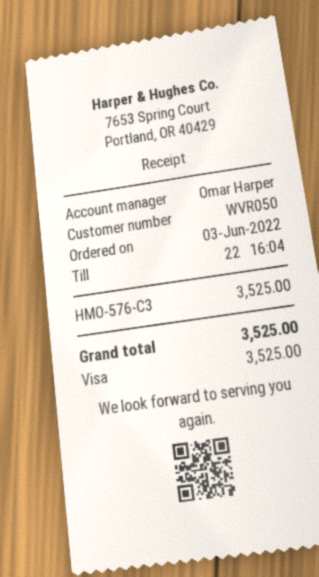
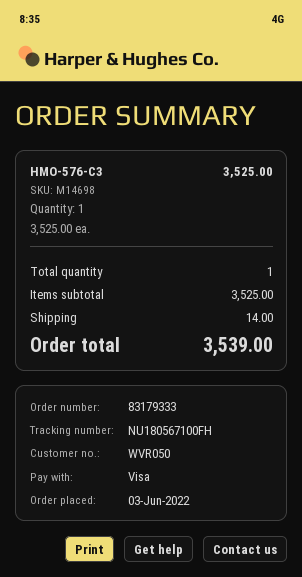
shipping: none -> 14.00
total: 3525.00 -> 3539.00

